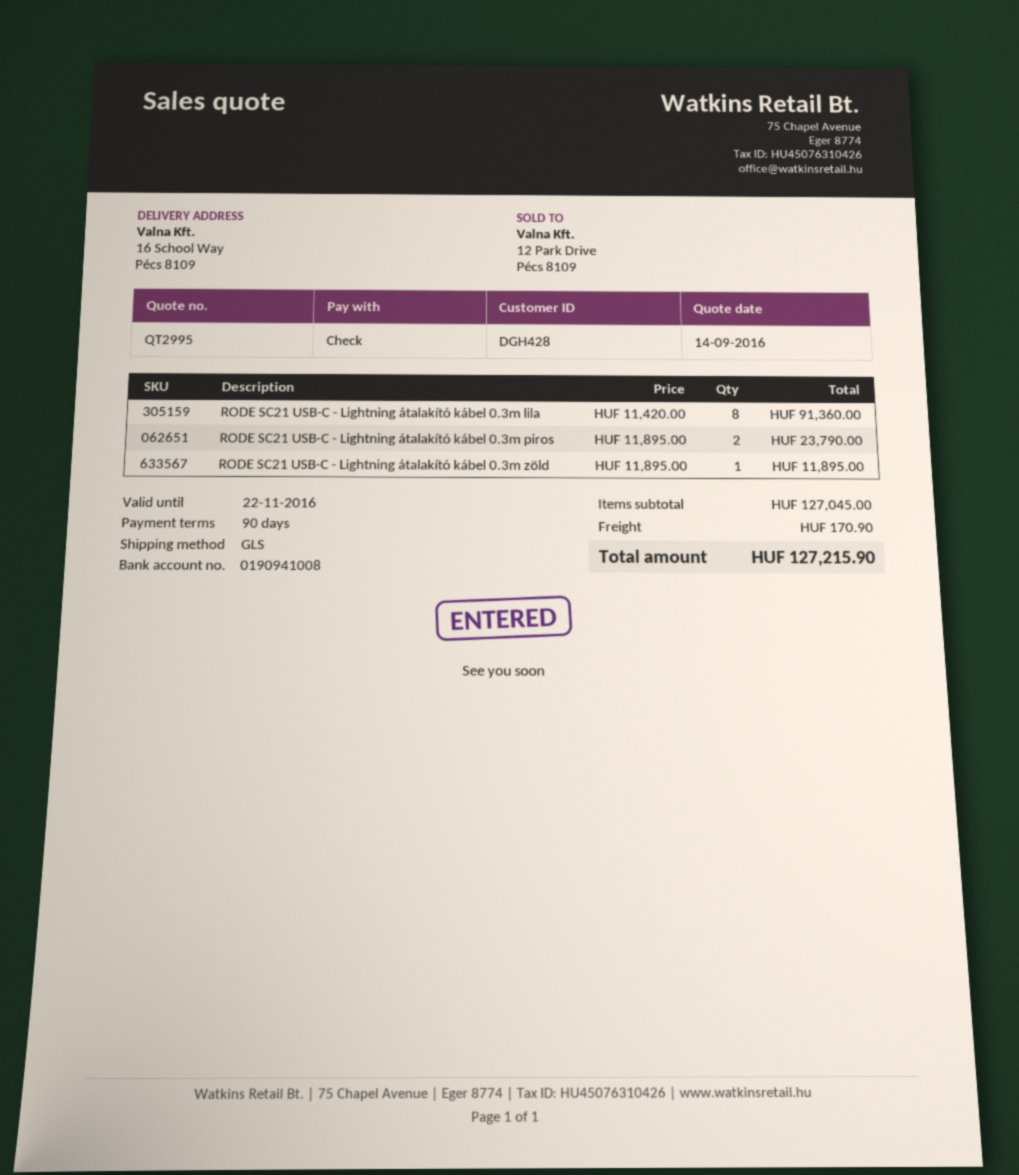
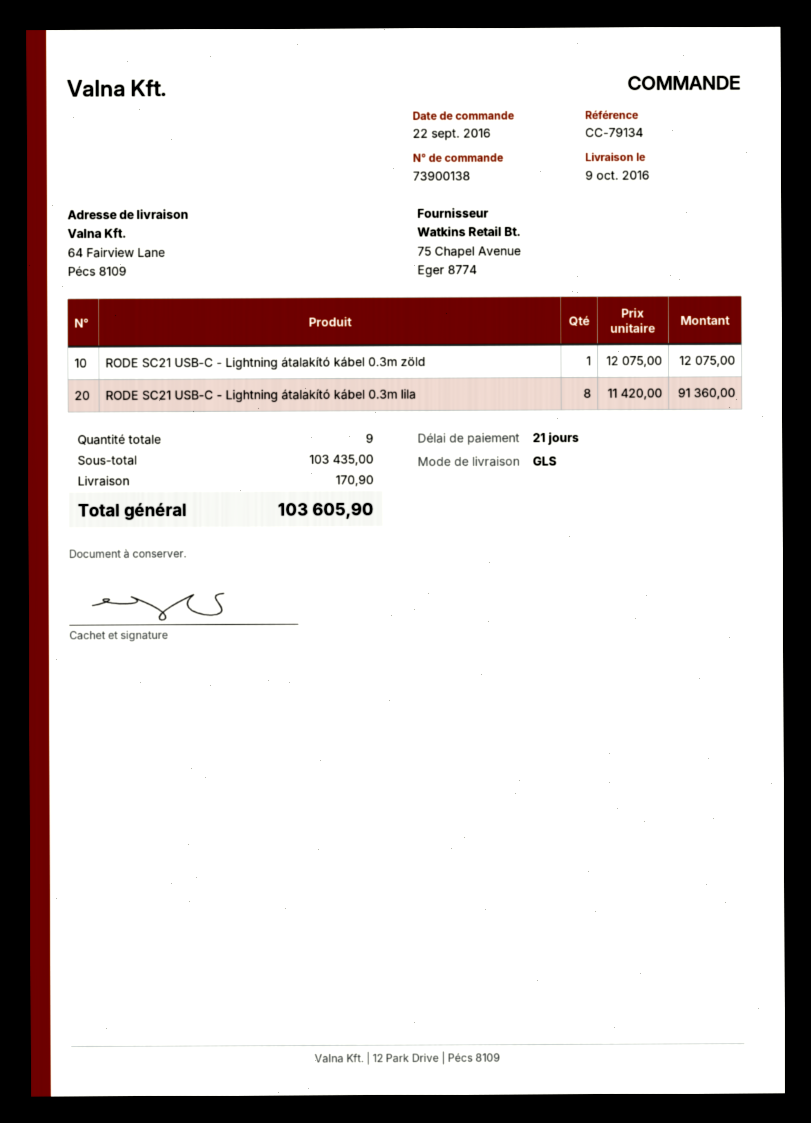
payment terms: 90 days -> 21 days
ship to: 16 School Way, Pécs 8109 -> 64 Fairview Lane, Pécs 8109
RODE SC21 USB-C - Lightning átalakító kábel 0.3m piros: 2 x 11895.00 = 23790.00 -> none
RODE SC21 USB-C - Lightning átalakító kábel 0.3m zöld: 1 x 11895.00 = 11895.00 -> 1 x 12075.00 = 12075.00
subtotal: 127045.00 -> 103435.00
total: 127215.90 -> 103605.90

